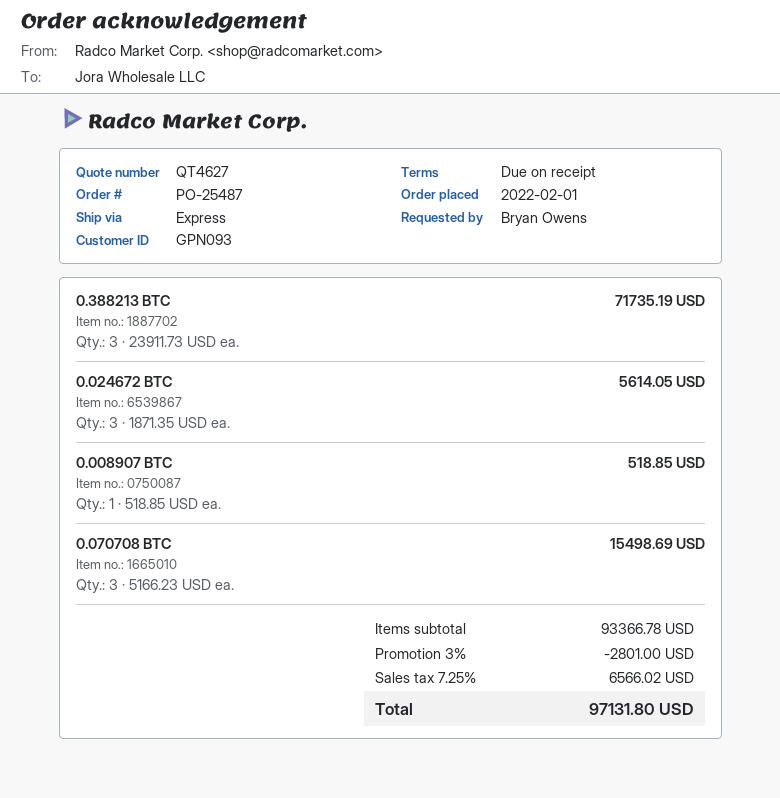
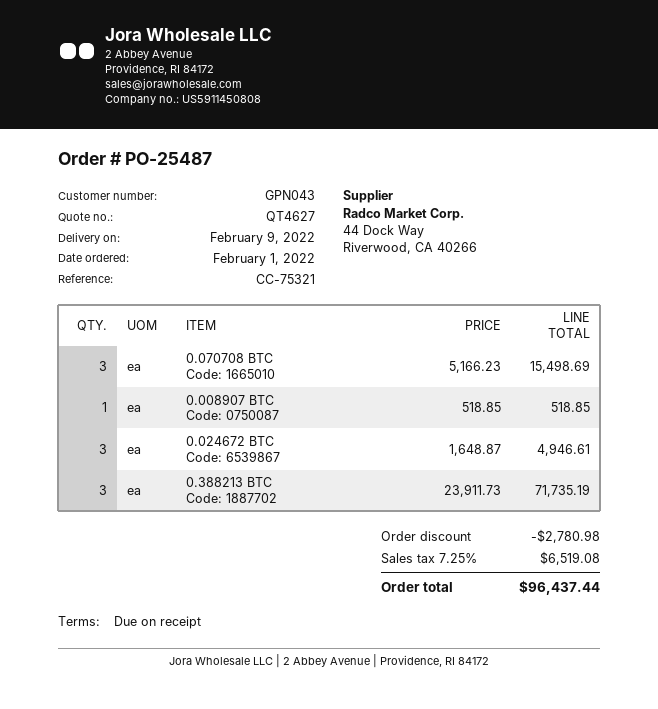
customer number: GPN093 -> GPN043
0.024672 BTC: 3 x 1871.35 = 5614.05 -> 3 x 1648.87 = 4946.61
discount: 2801.00 -> 2780.98
tax: 7.25% = 6566.02 -> 7.25% = 6519.08
total: 97131.80 -> 96437.44

